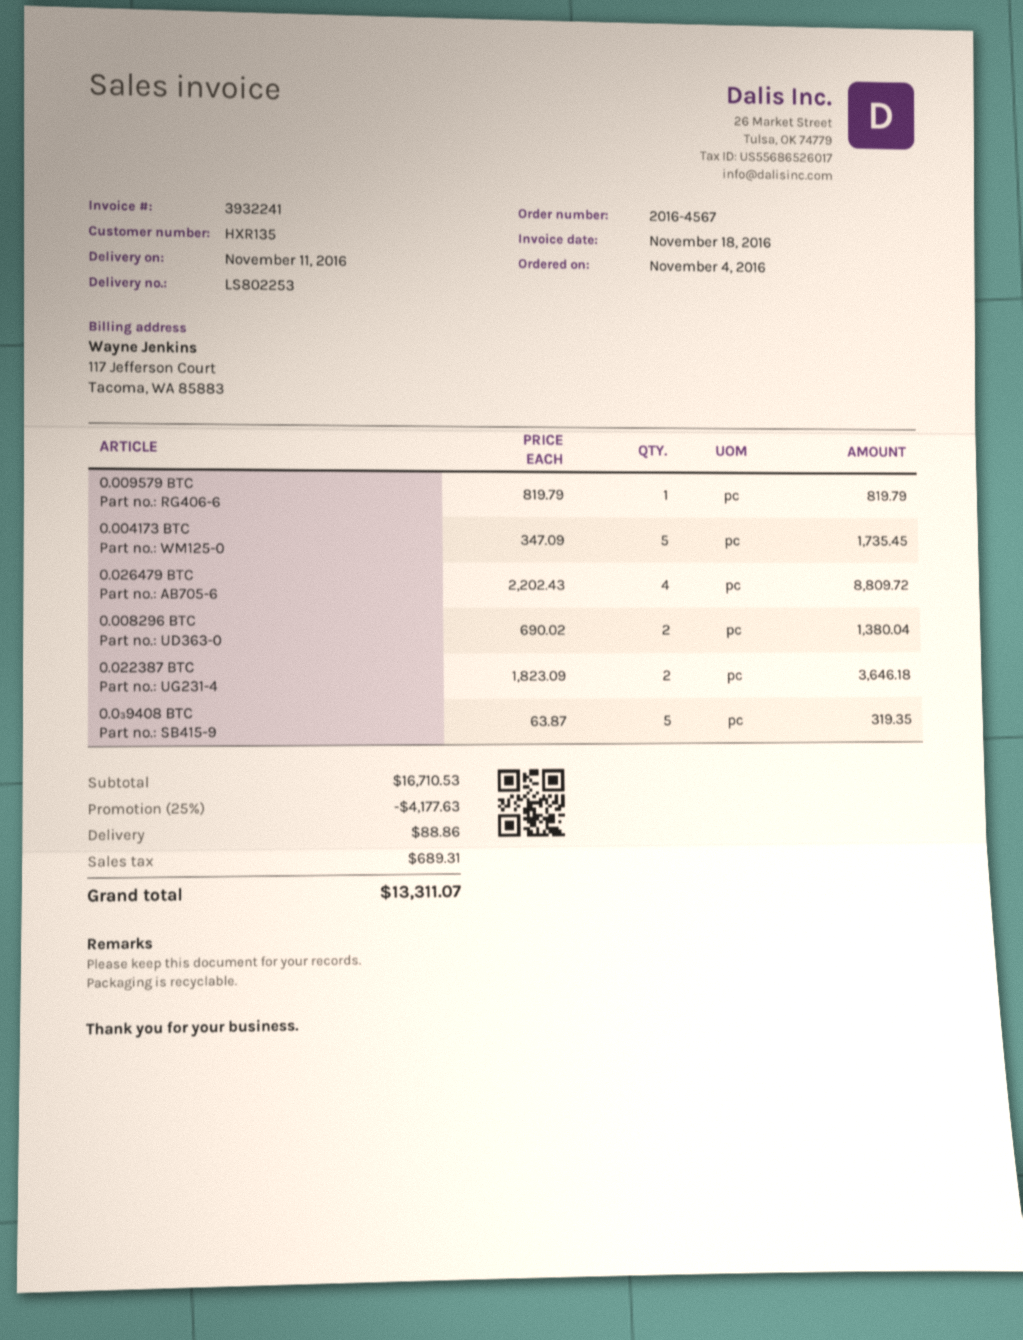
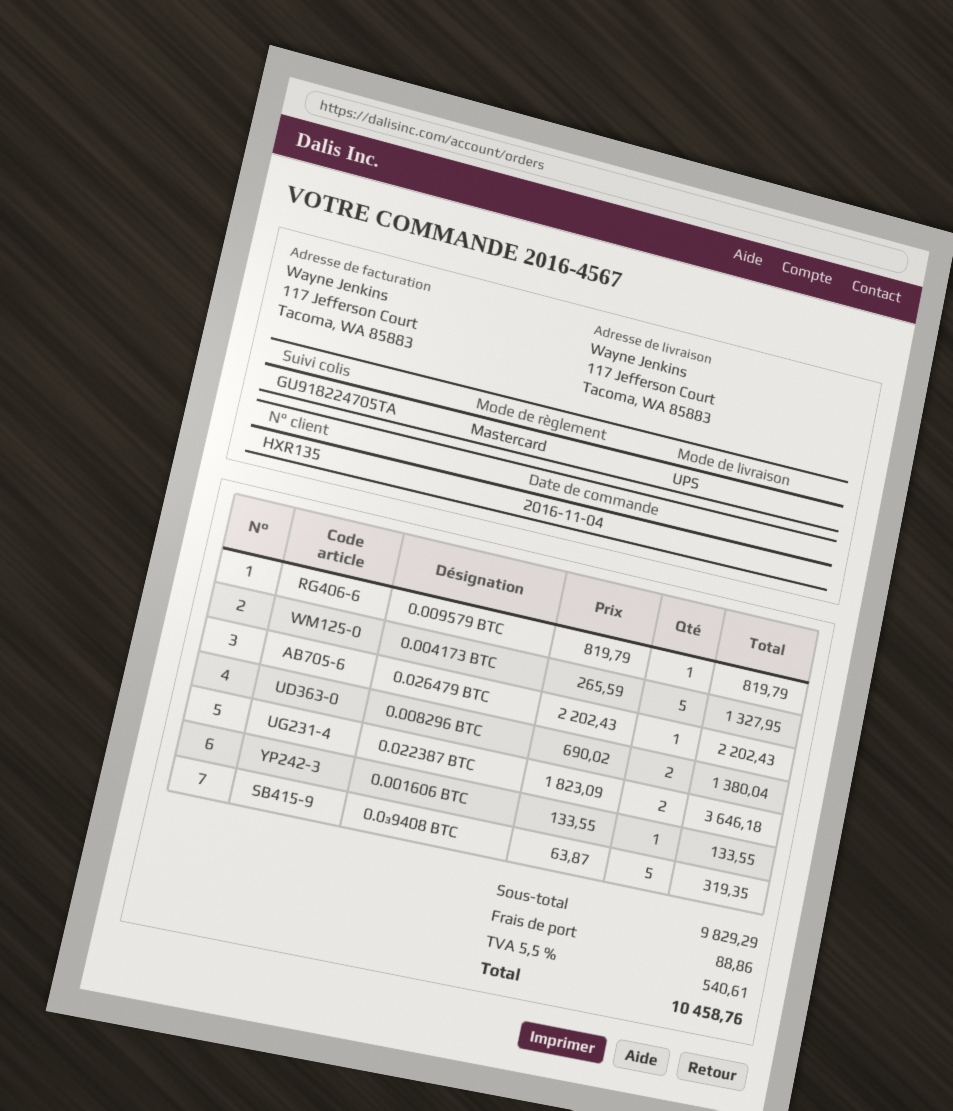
0.004173 BTC: 5 x 347.09 = 1735.45 -> 5 x 265.59 = 1327.95
0.026479 BTC: 4 x 2202.43 = 8809.72 -> 1 x 2202.43 = 2202.43
0.001606 BTC: none -> 1 x 133.55 = 133.55
subtotal: 16710.53 -> 9829.29
discount: 25% = 4177.63 -> none
tax: 689.31 -> 540.61
total: 13311.07 -> 10458.76

